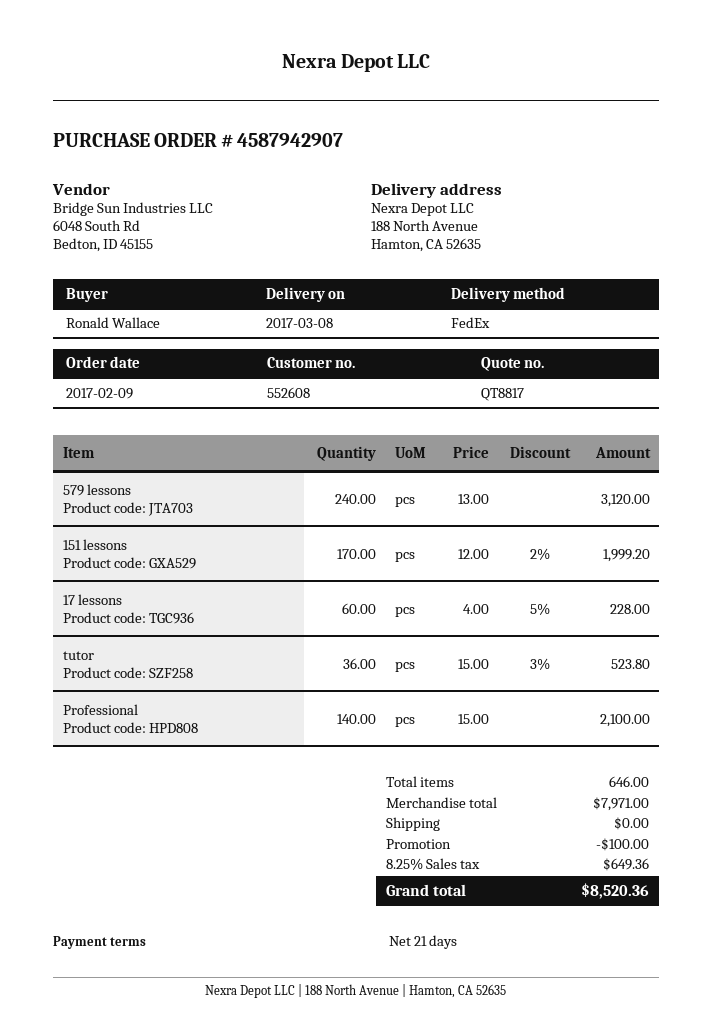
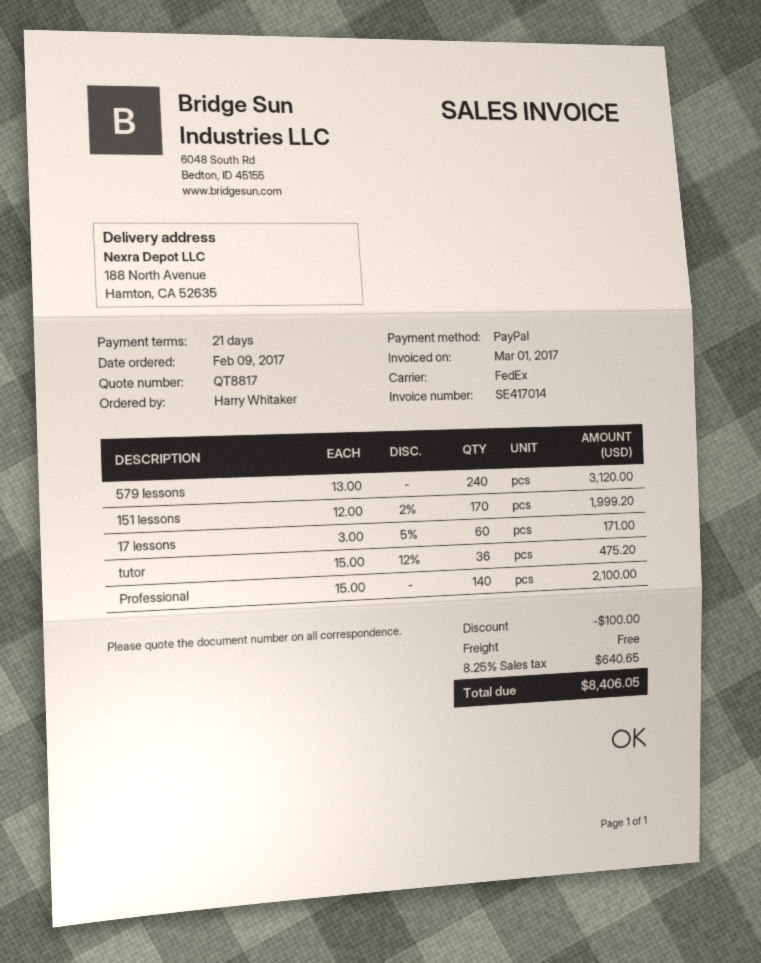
ordered by: Ronald Wallace -> Harry Whitaker
17 lessons: 60 x 4.00 - 5% = 228.00 -> 60 x 3.00 - 5% = 171.00
tutor: 36 x 15.00 - 3% = 523.80 -> 36 x 15.00 - 12% = 475.20
tax: 8.25% = 649.36 -> 8.25% = 640.65
total: 8520.36 -> 8406.05

